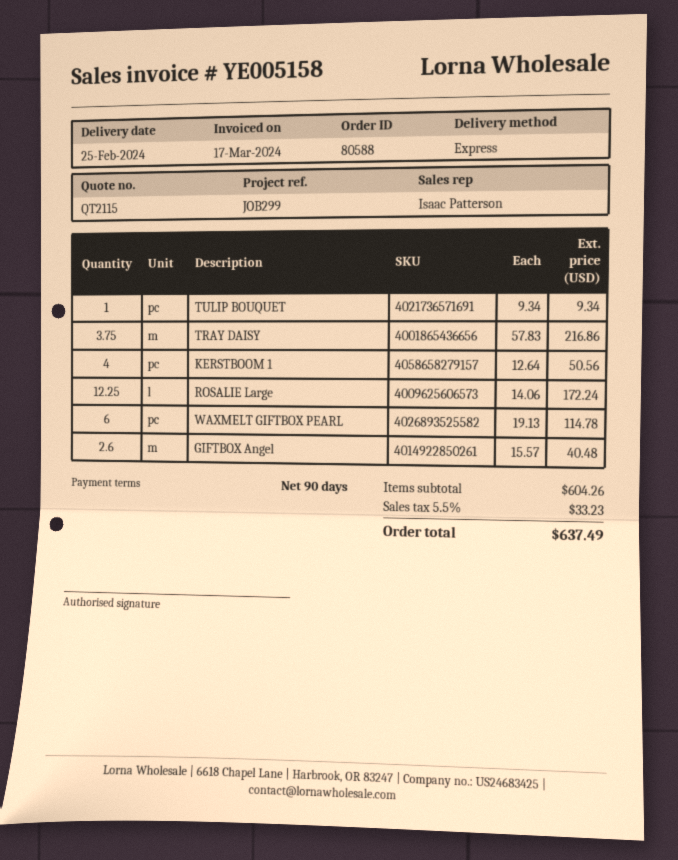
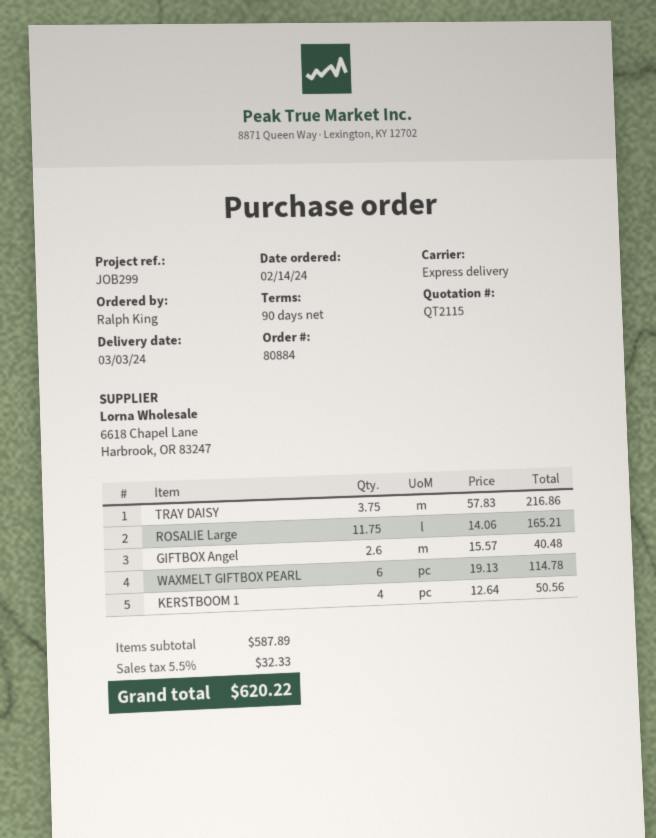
order number: 80588 -> 80884
delivery date: 2024-02-25 -> 2024-03-03
TULIP BOUQUET: 1 x 9.34 = 9.34 -> none
ROSALIE Large: 12.25 x 14.06 = 172.24 -> 11.75 x 14.06 = 165.21
subtotal: 604.26 -> 587.89
tax: 5.5% = 33.23 -> 5.5% = 32.33
total: 637.49 -> 620.22

